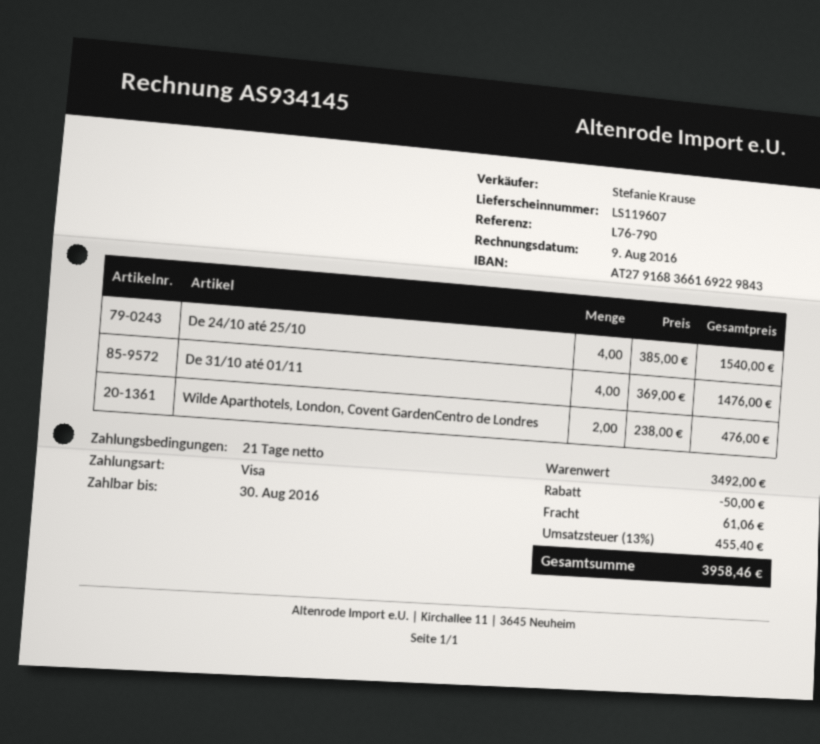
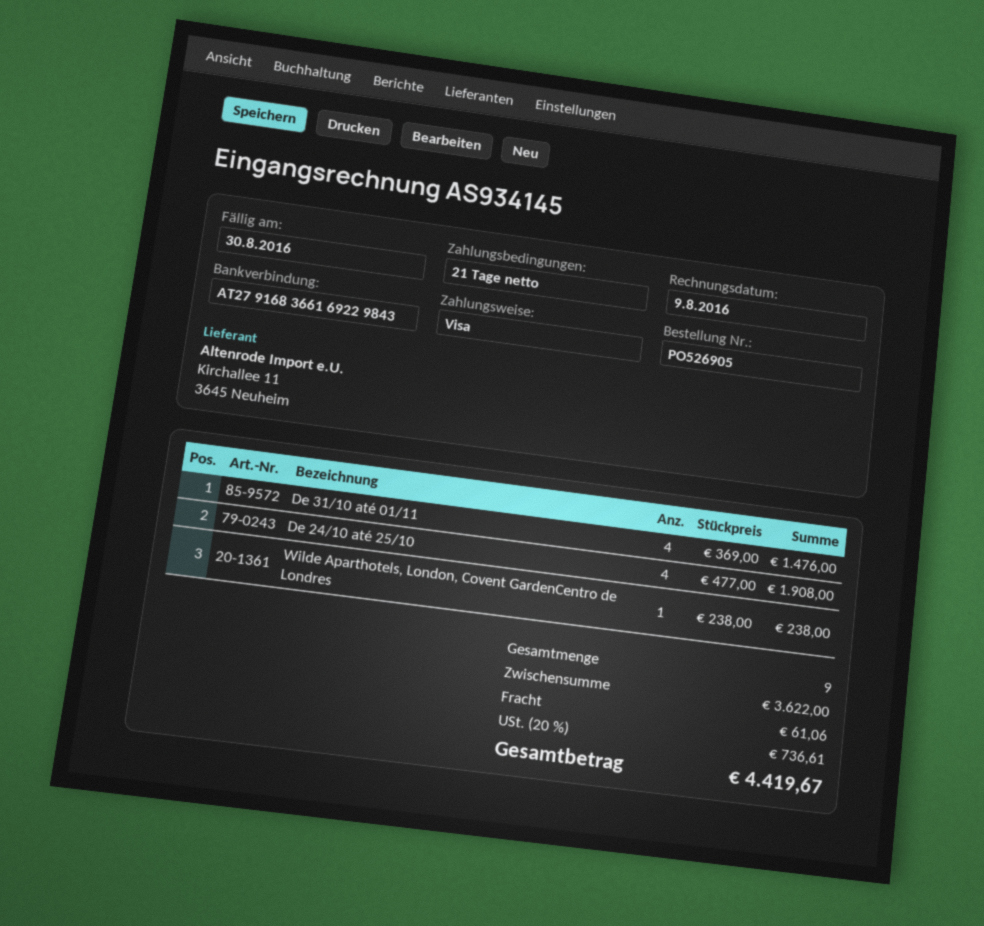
De 24/10 até 25/10: 4 x 385.00 = 1540.00 -> 4 x 477.00 = 1908.00
Wilde Aparthotels, London, Covent GardenCentro de Londres: 2 x 238.00 = 476.00 -> 1 x 238.00 = 238.00
subtotal: 3492.00 -> 3622.00
discount: 50.00 -> none
tax: 13% = 455.40 -> 20% = 736.61
total: 3958.46 -> 4419.67

